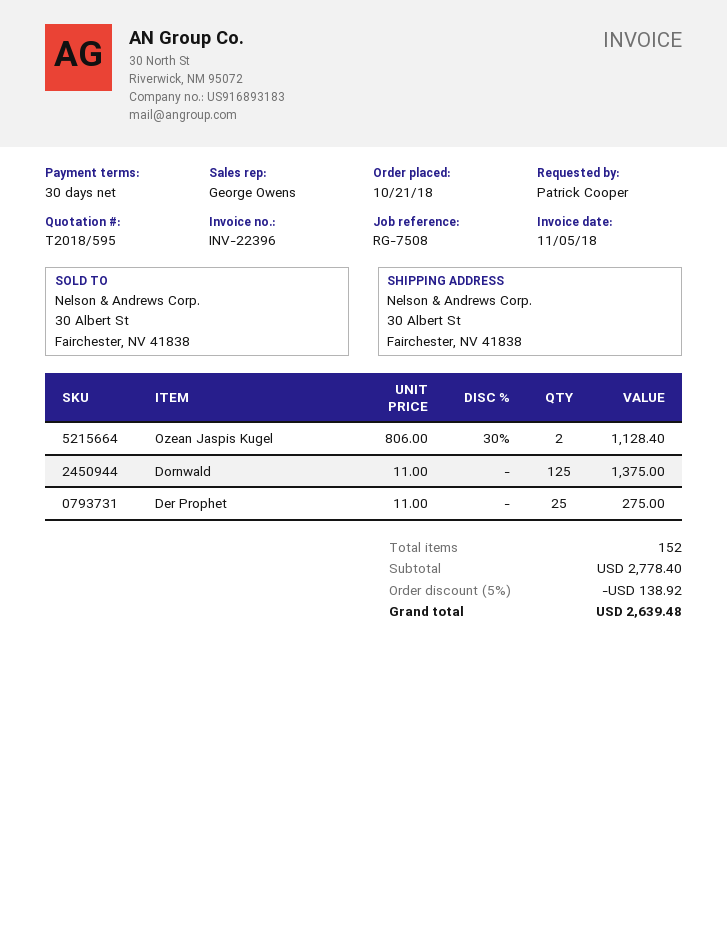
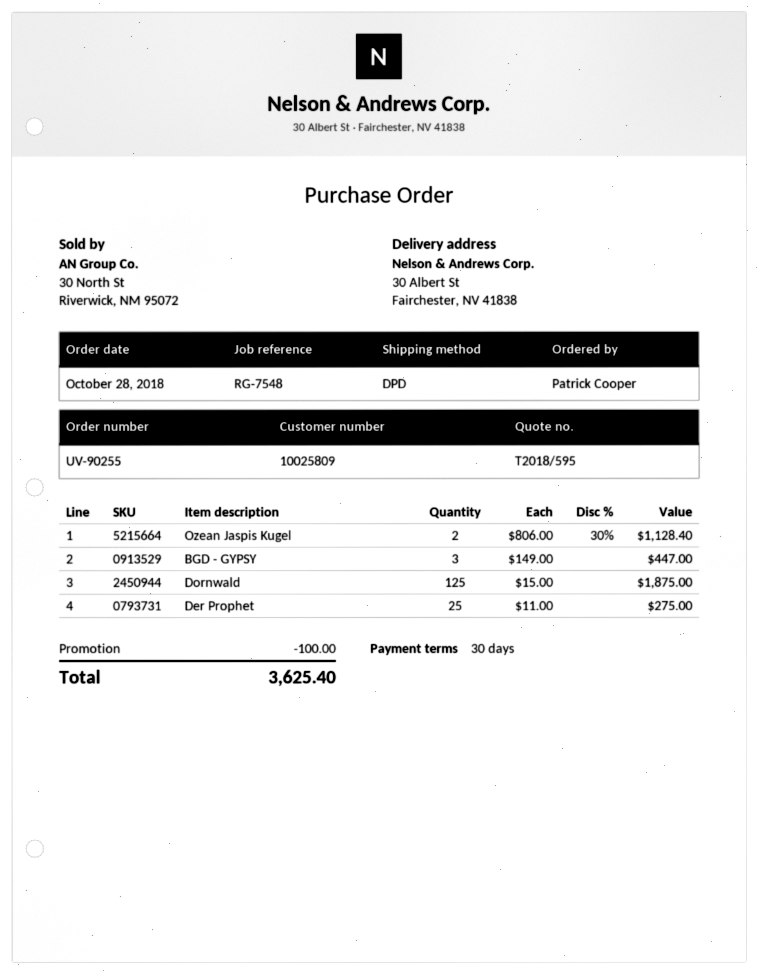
order date: 2018-10-21 -> 2018-10-28
reference: RG-7508 -> RG-7548
Dornwald: 125 x 11.00 = 1375.00 -> 125 x 15.00 = 1875.00
BGD - GYPSY: none -> 3 x 149.00 = 447.00
discount: 138.92 -> 100.00
total: 2639.48 -> 3625.40

